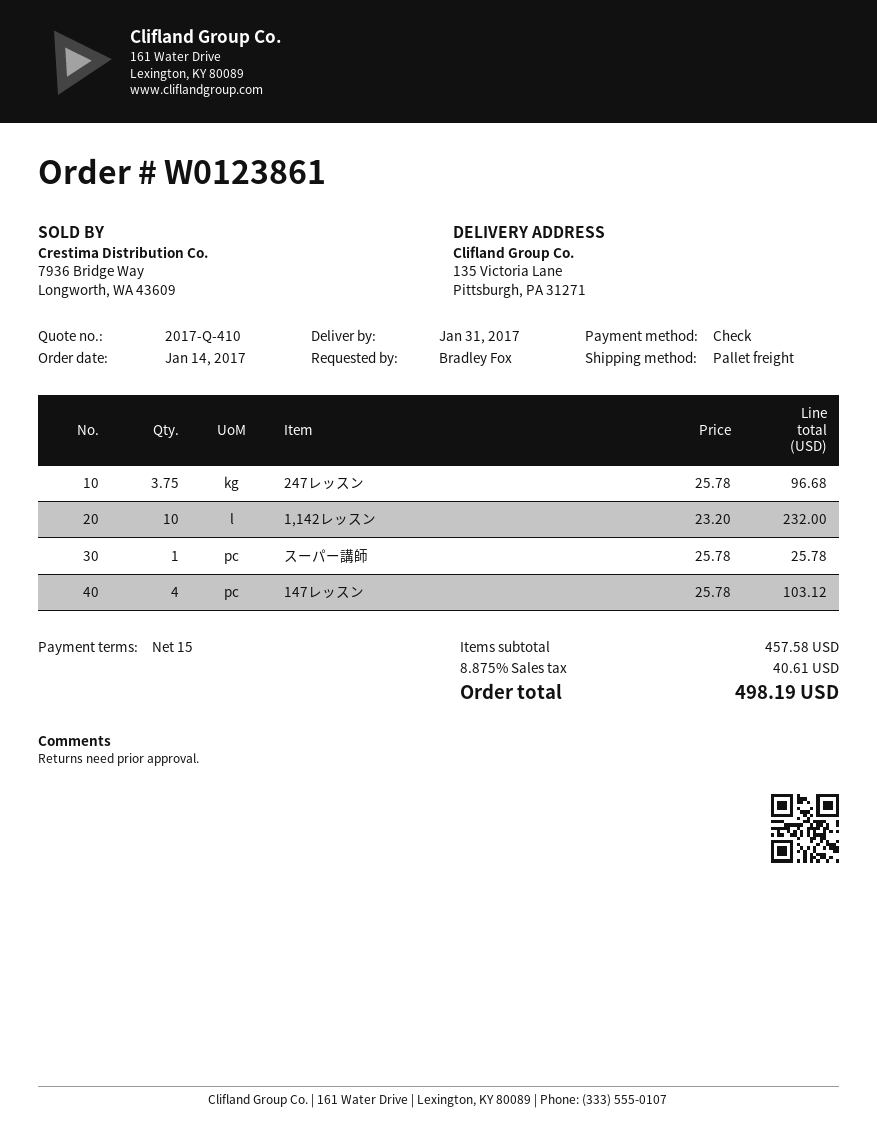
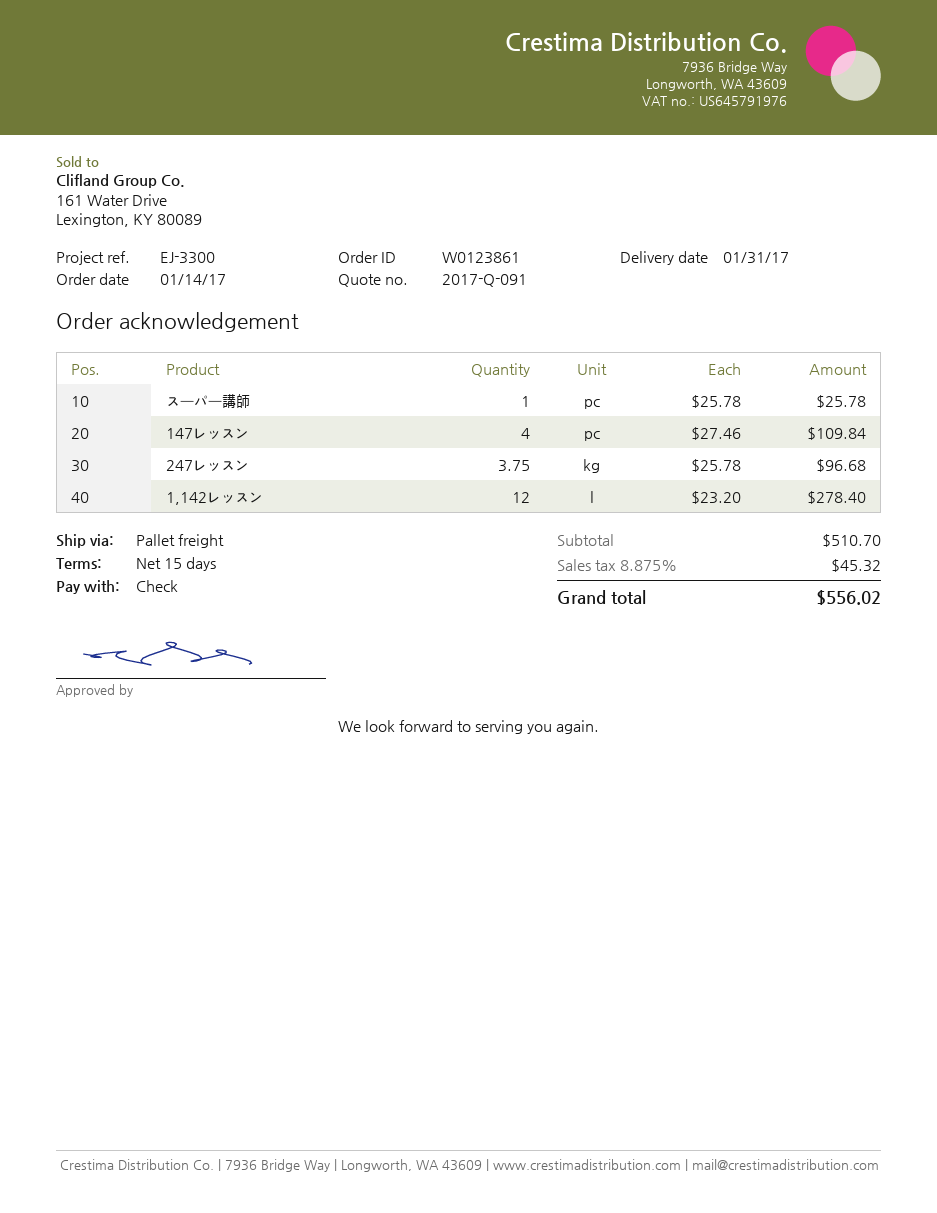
quote number: 2017-Q-410 -> 2017-Q-091
1,142レッスン: 10 x 23.20 = 232.00 -> 12 x 23.20 = 278.40
147レッスン: 4 x 25.78 = 103.12 -> 4 x 27.46 = 109.84
subtotal: 457.58 -> 510.70
tax: 8.875% = 40.61 -> 8.875% = 45.32
total: 498.19 -> 556.02

